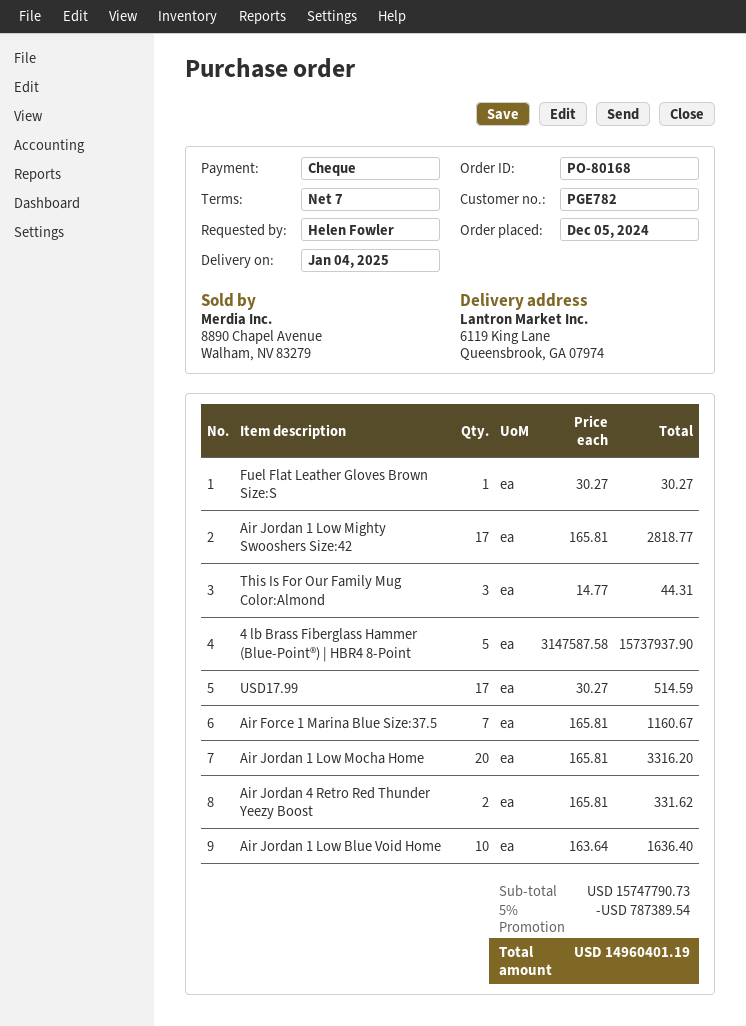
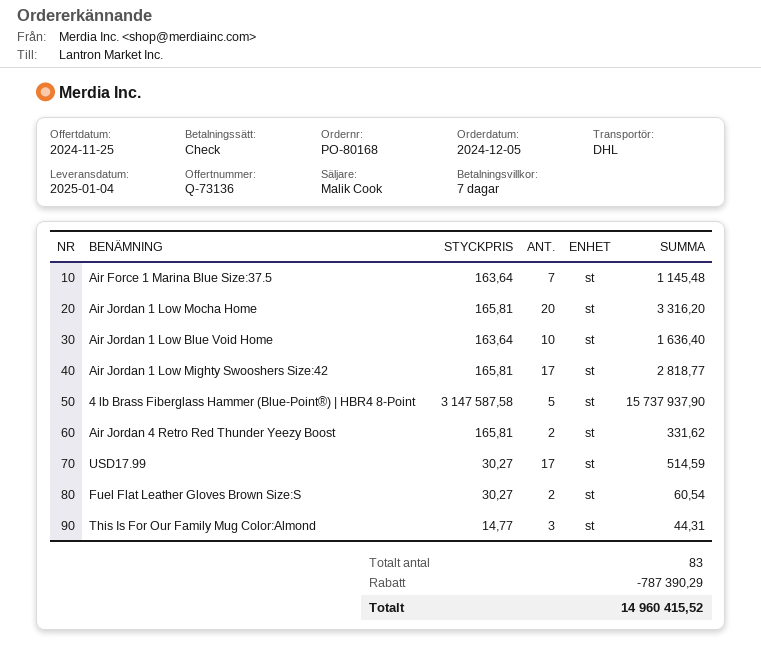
Fuel Flat Leather Gloves Brown Size:S: 1 x 30.27 = 30.27 -> 2 x 30.27 = 60.54
Air Force 1 Marina Blue Size:37.5: 7 x 165.81 = 1160.67 -> 7 x 163.64 = 1145.48
discount: 787389.54 -> 787390.29
total: 14960401.19 -> 14960415.52

